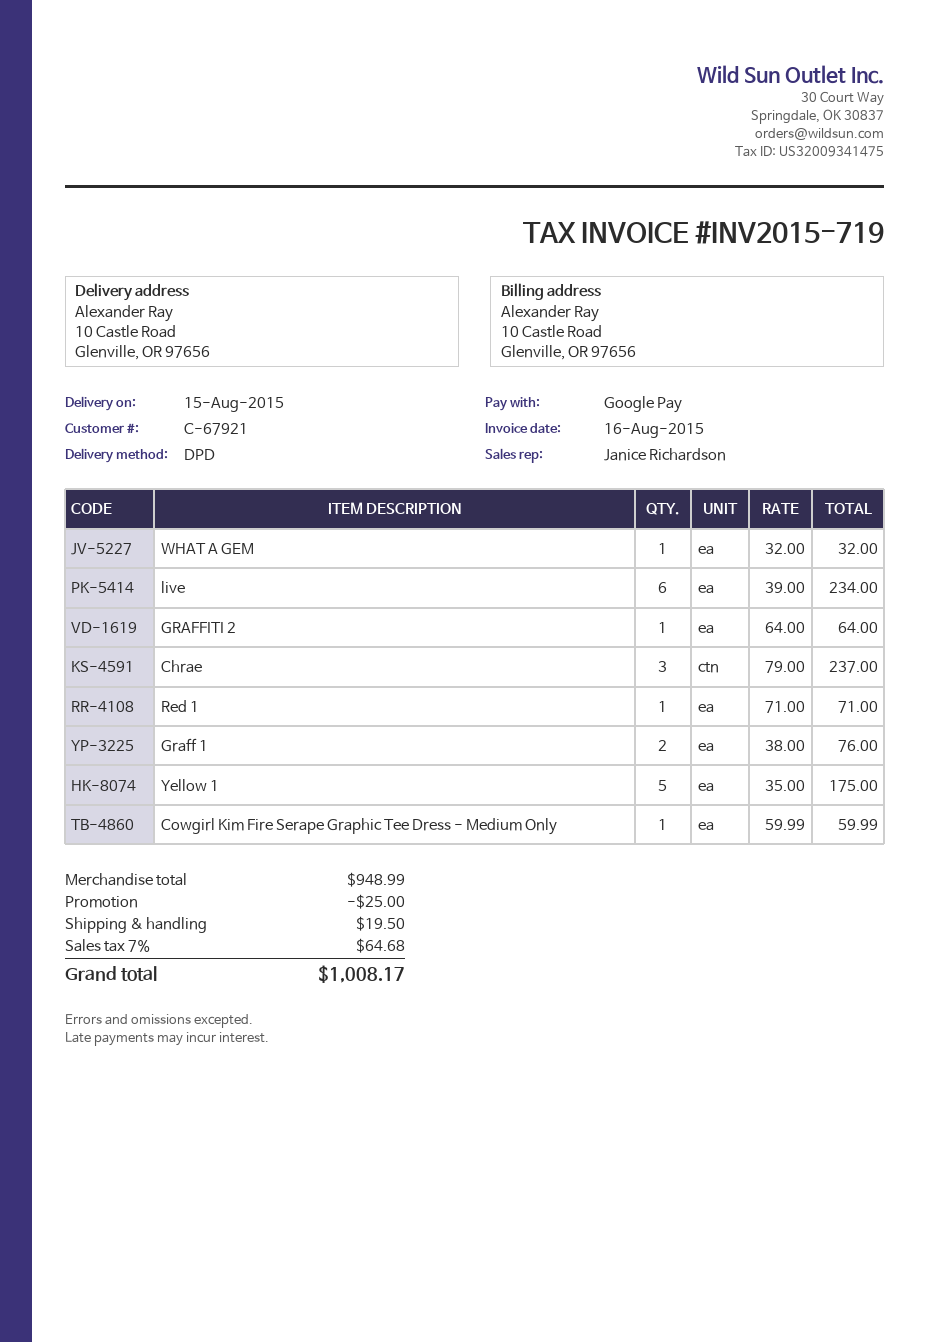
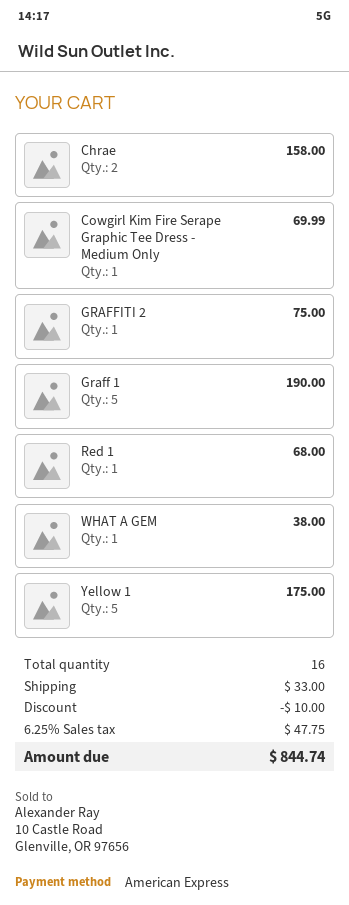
payment method: Google Pay -> American Express
WHAT A GEM: 1 for 32.00 -> 1 for 38.00
live: 6 for 234.00 -> none
GRAFFITI 2: 1 for 64.00 -> 1 for 75.00
Chrae: 3 for 237.00 -> 2 for 158.00
Red 1: 1 for 71.00 -> 1 for 68.00
Graff 1: 2 for 76.00 -> 5 for 190.00
Cowgirl Kim Fire Serape Graphic Tee Dress - Medium Only: 1 for 59.99 -> 1 for 69.99
discount: 25.00 -> 10.00
shipping: 19.50 -> 33.00
tax: 7% = 64.68 -> 6.25% = 47.75
total: 1008.17 -> 844.74

